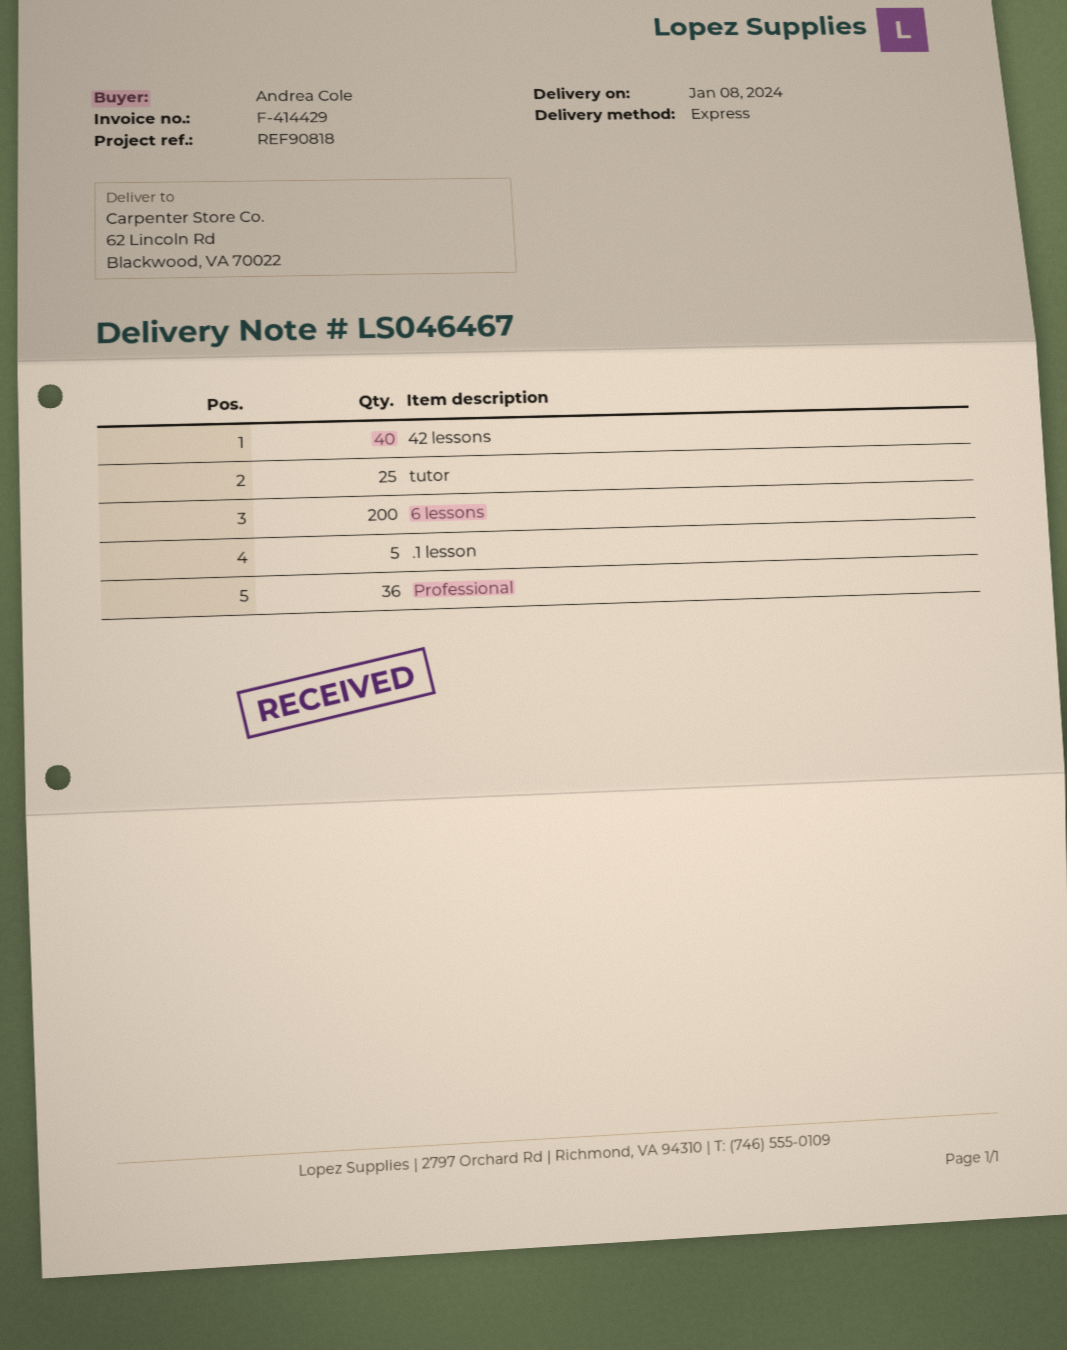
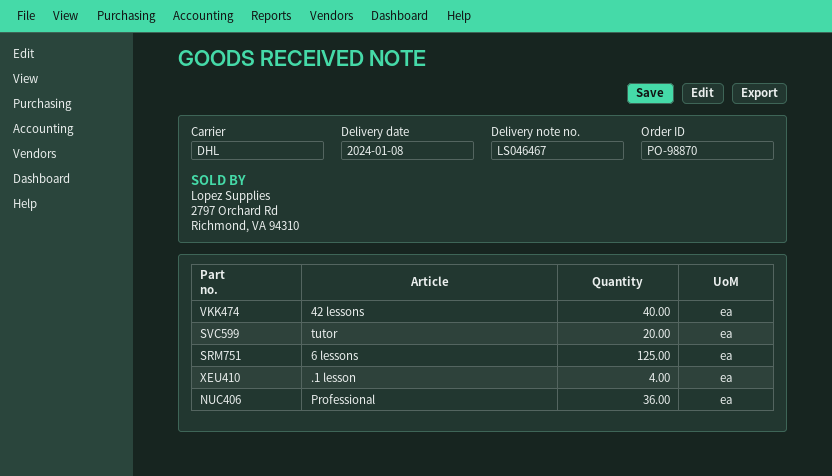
shipping method: express -> DHL
tutor: 25 -> 20
6 lessons: 200 -> 125
.1 lesson: 5 -> 4

